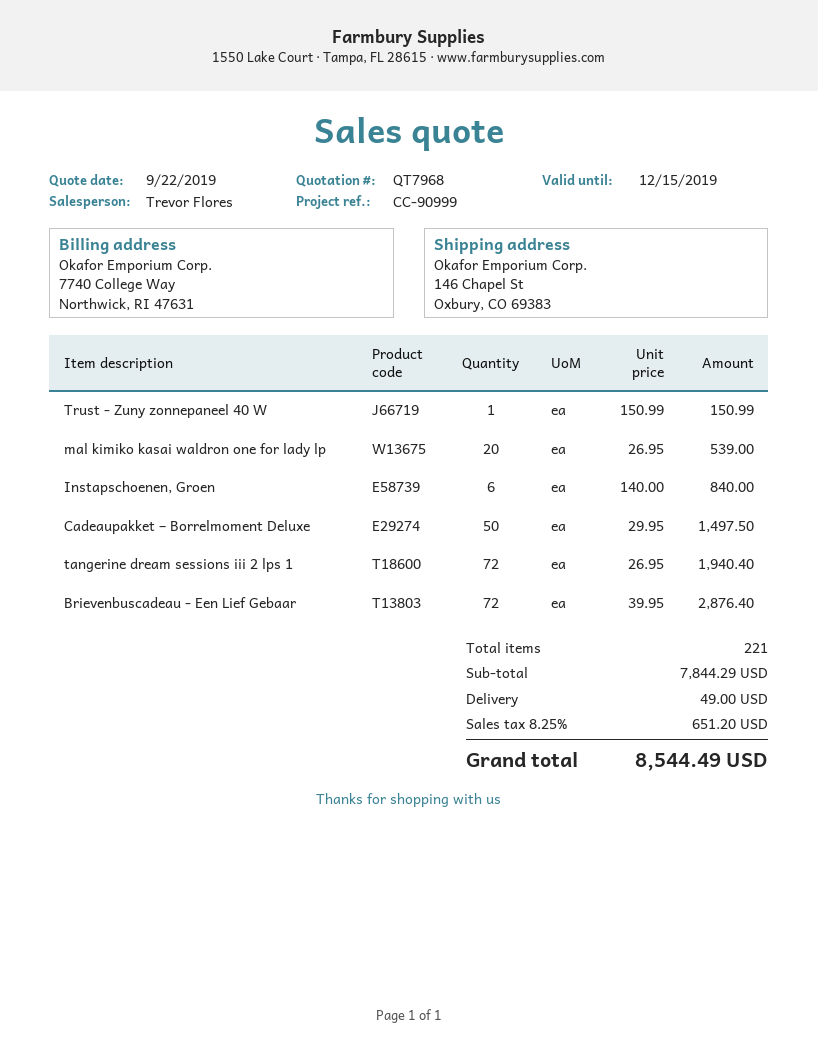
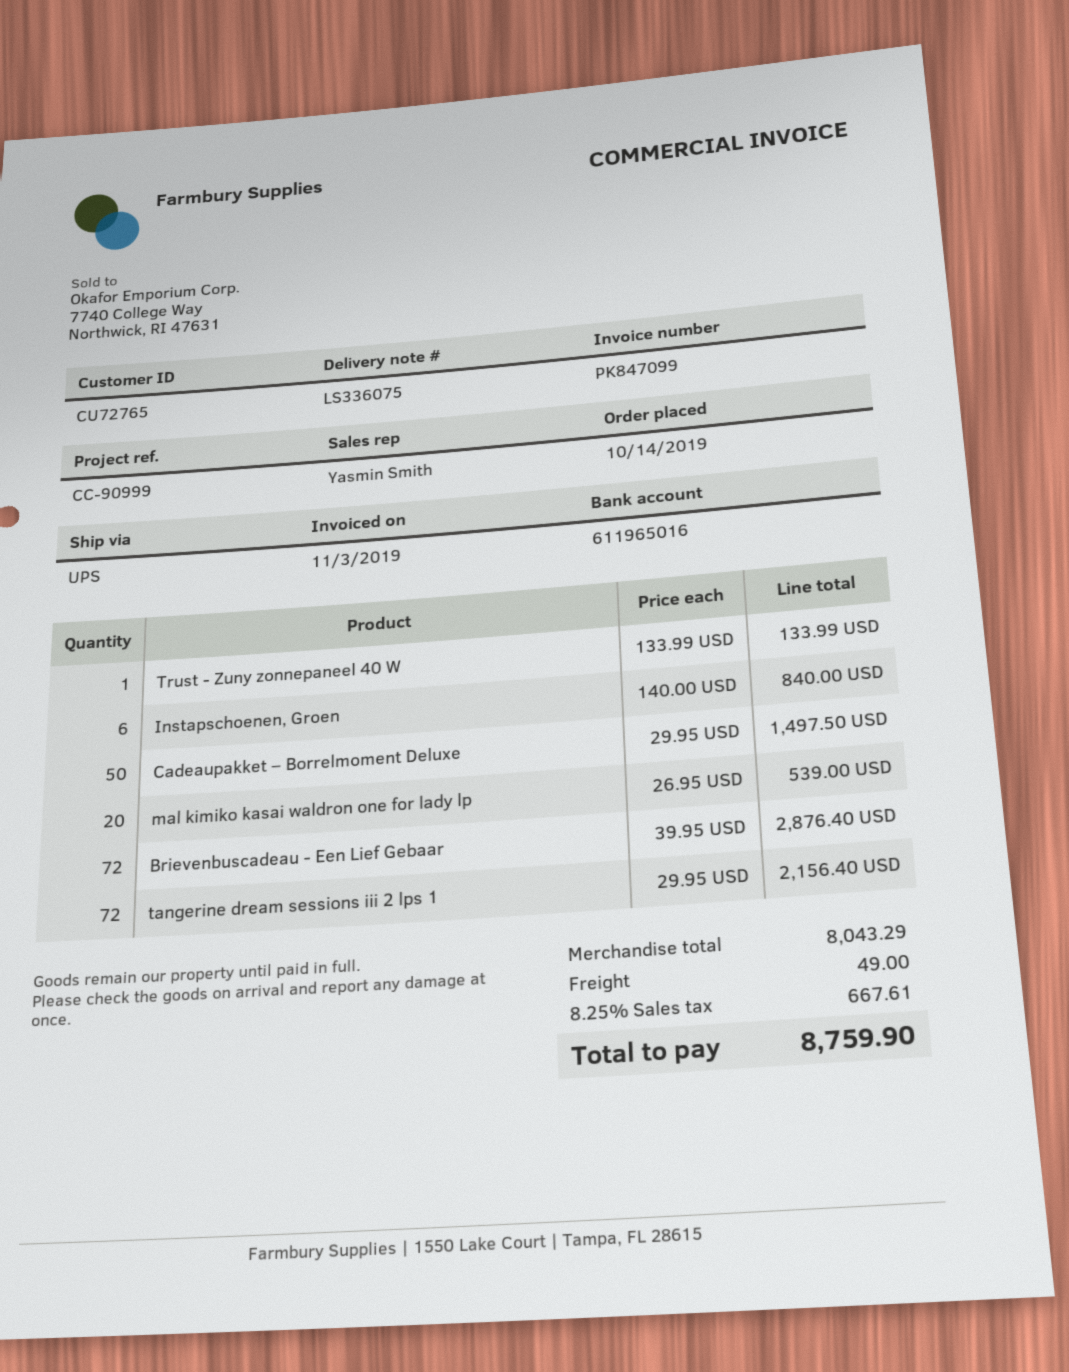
sales rep: Trevor Flores -> Yasmin Smith
Trust - Zuny zonnepaneel 40 W: 1 x 150.99 = 150.99 -> 1 x 133.99 = 133.99
tangerine dream sessions iii 2 lps 1: 72 x 26.95 = 1940.40 -> 72 x 29.95 = 2156.40
subtotal: 7844.29 -> 8043.29
tax: 8.25% = 651.20 -> 8.25% = 667.61
total: 8544.49 -> 8759.90

